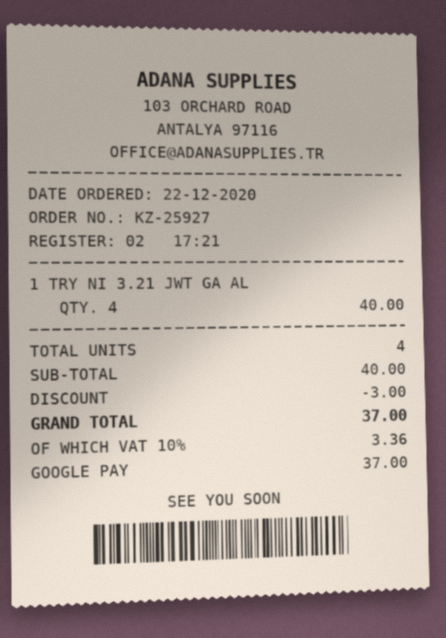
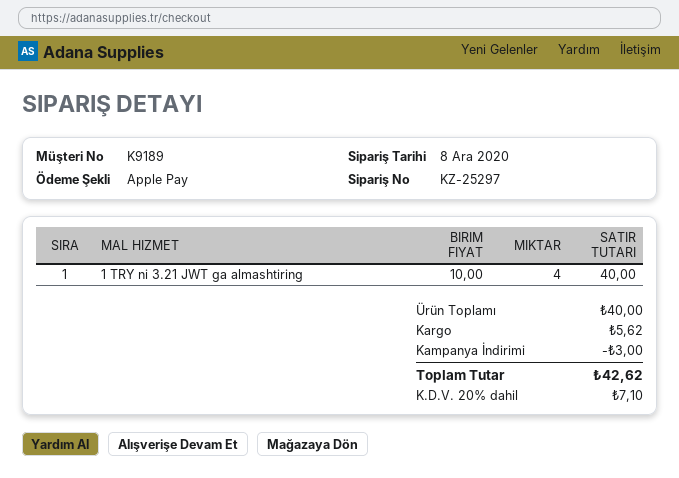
order number: KZ-25927 -> KZ-25297
order date: 2020-12-22 -> 2020-12-08
payment method: Google Pay -> Apple Pay
shipping: none -> 5.62
tax: 10% = 3.36 -> 20% = 7.10
total: 37.00 -> 42.62

